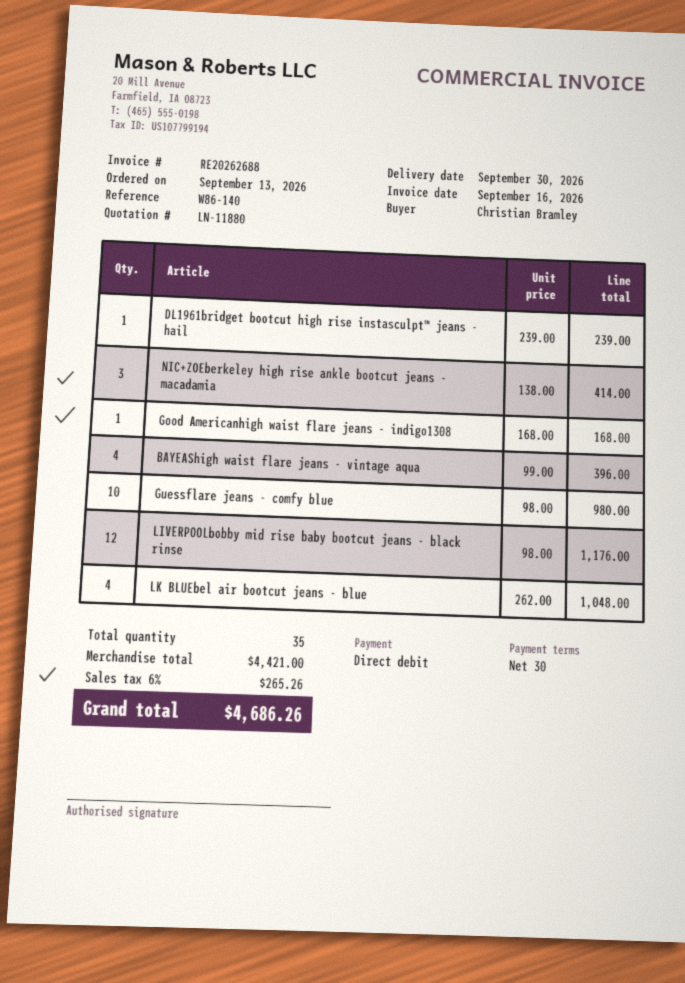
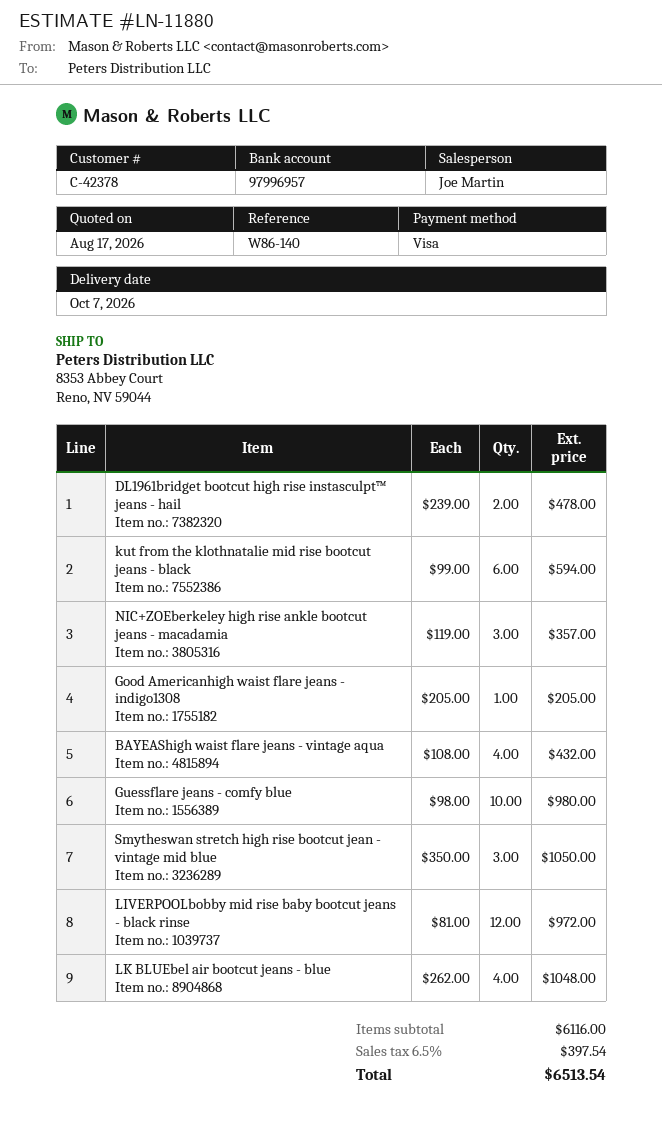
delivery date: 2026-09-30 -> 2026-10-07
payment method: direct debit -> Visa
DL1961bridget bootcut high rise instasculpt™ jeans - hail: 1 x 239.00 = 239.00 -> 2 x 239.00 = 478.00
NIC+ZOEberkeley high rise ankle bootcut jeans - macadamia: 3 x 138.00 = 414.00 -> 3 x 119.00 = 357.00
Good Americanhigh waist flare jeans - indigo1308: 1 x 168.00 = 168.00 -> 1 x 205.00 = 205.00
BAYEAShigh waist flare jeans - vintage aqua: 4 x 99.00 = 396.00 -> 4 x 108.00 = 432.00
LIVERPOOLbobby mid rise baby bootcut jeans - black rinse: 12 x 98.00 = 1176.00 -> 12 x 81.00 = 972.00
kut from the klothnatalie mid rise bootcut jeans - black: none -> 6 x 99.00 = 594.00
Smytheswan stretch high rise bootcut jean - vintage mid blue: none -> 3 x 350.00 = 1050.00
subtotal: 4421.00 -> 6116.00
tax: 6% = 265.26 -> 6.5% = 397.54
total: 4686.26 -> 6513.54

